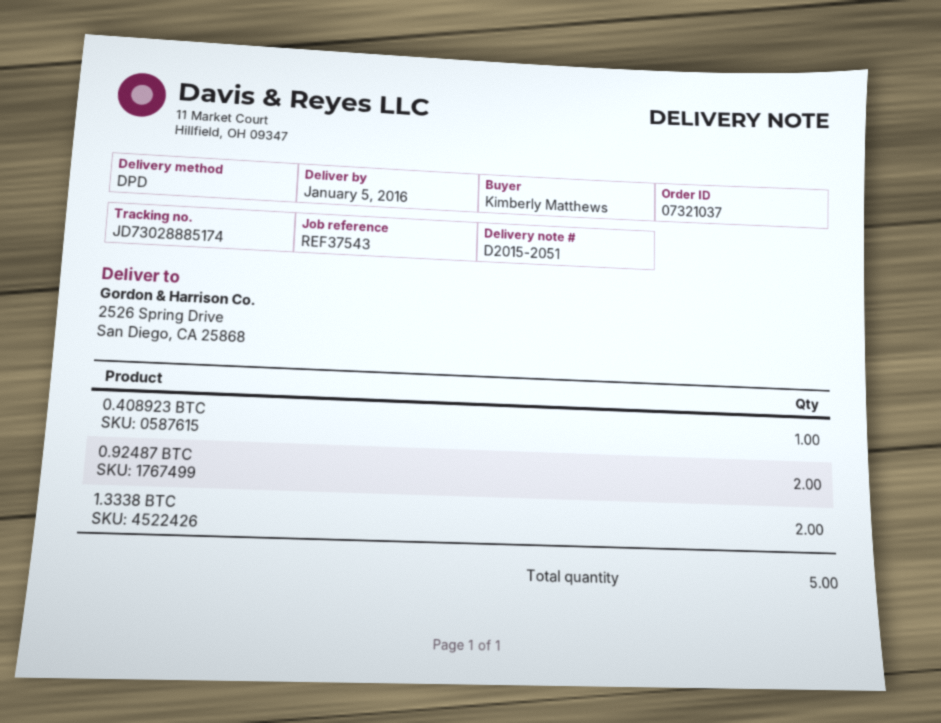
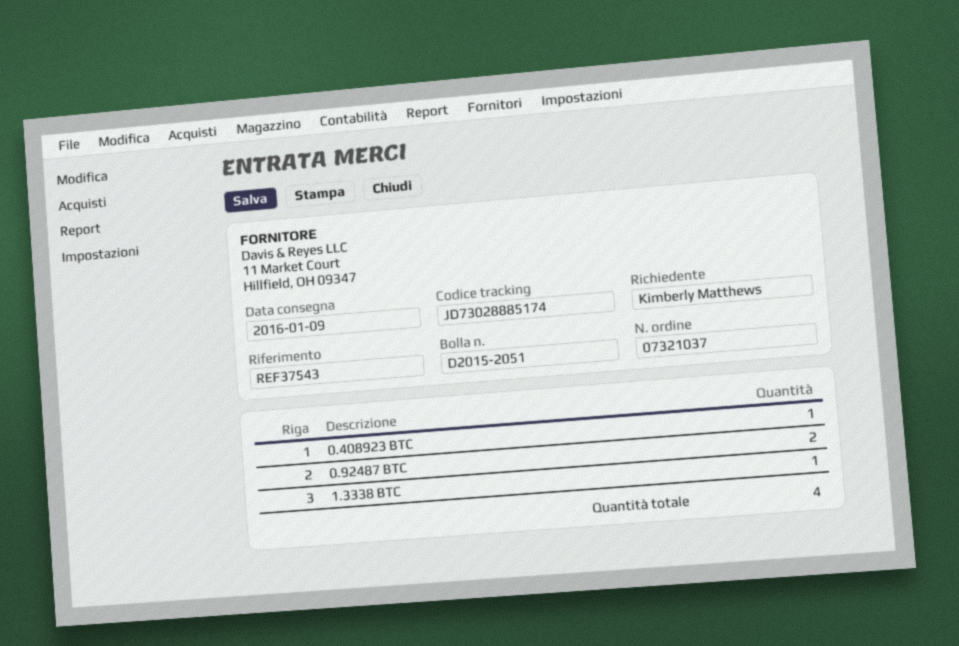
delivery date: 2016-01-05 -> 2016-01-09
1.3338 BTC: 2 -> 1
total quantity: 5 -> 4

